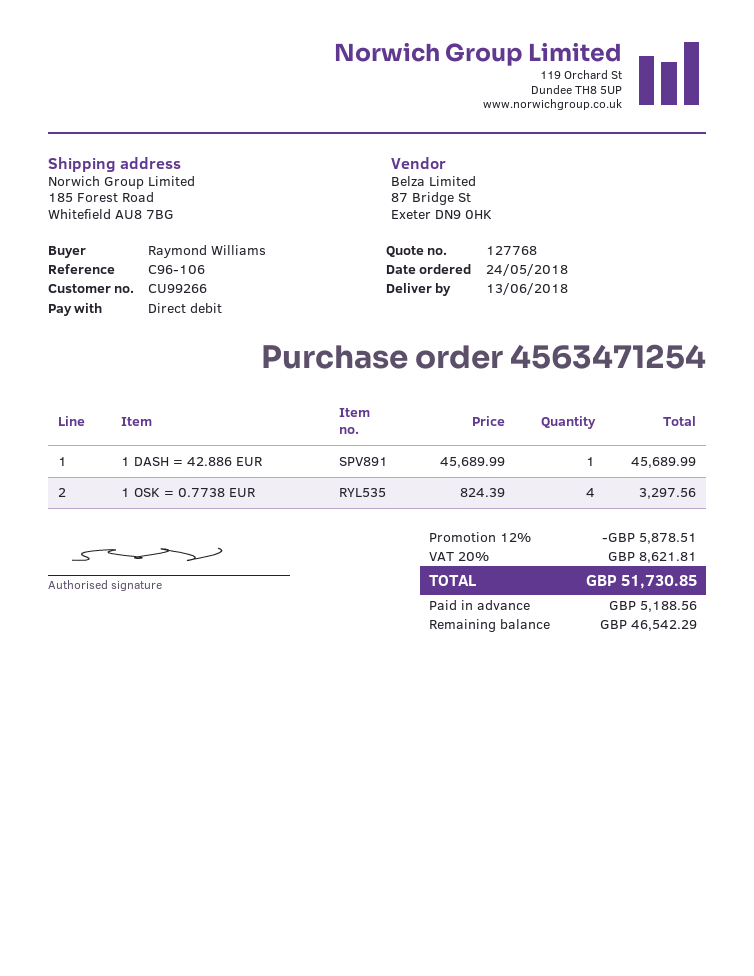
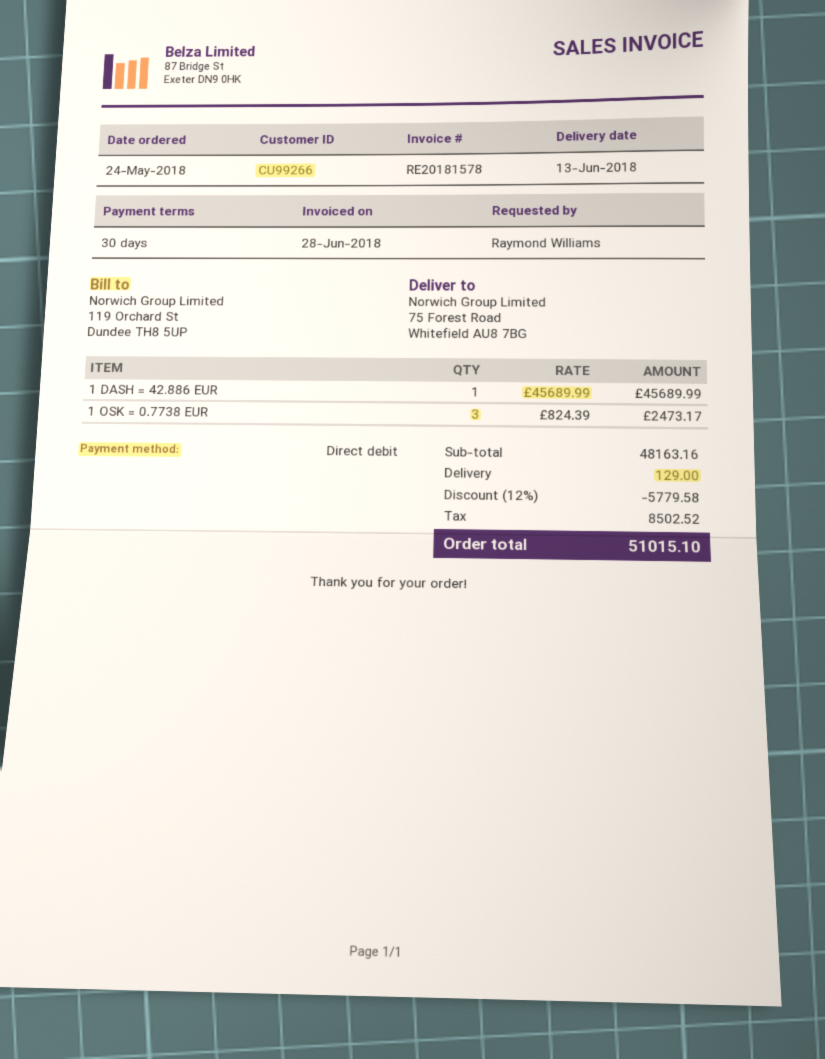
ship to: 185 Forest Road, Whitefield AU8 7BG -> 75 Forest Road, Whitefield AU8 7BG
1 OSK = 0.7738 EUR: 4 x 824.39 = 3297.56 -> 3 x 824.39 = 2473.17
discount: 12% = 5878.51 -> 12% = 5779.58
shipping: none -> 129.00
tax: 8621.81 -> 8502.52
total: 51730.85 -> 51015.10

